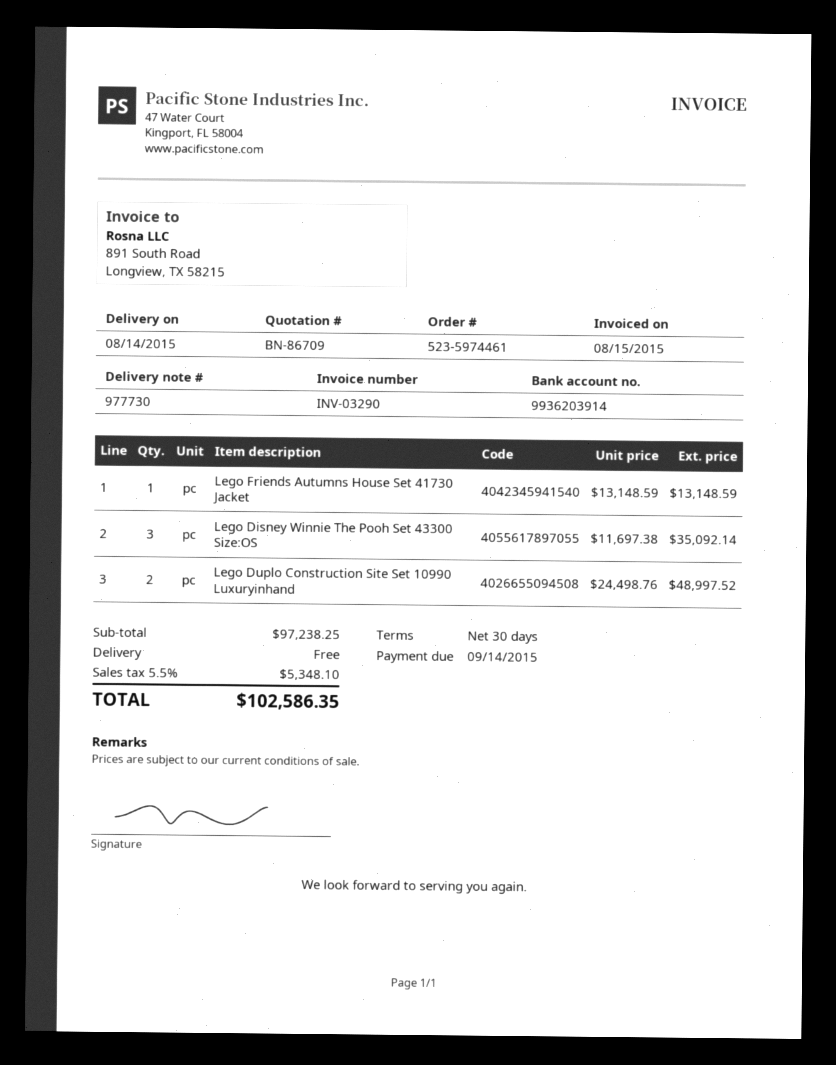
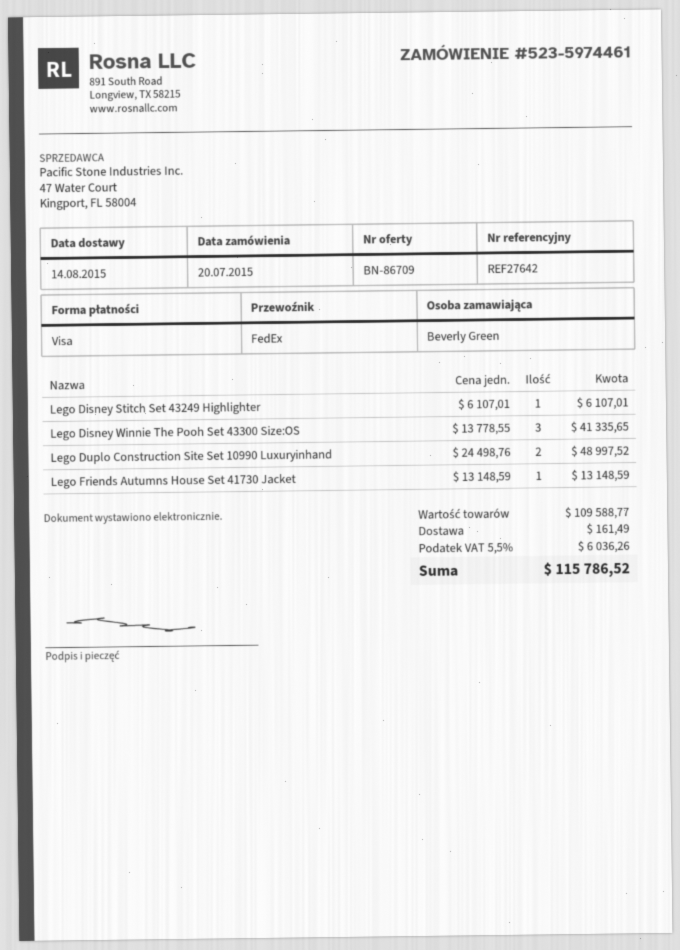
Lego Disney Winnie The Pooh Set 43300 Size:OS: 3 x 11697.38 = 35092.14 -> 3 x 13778.55 = 41335.65
Lego Disney Stitch Set 43249 Highlighter: none -> 1 x 6107.01 = 6107.01
subtotal: 97238.25 -> 109588.77
shipping: 0.00 -> 161.49
tax: 5.5% = 5348.10 -> 5.5% = 6036.26
total: 102586.35 -> 115786.52

